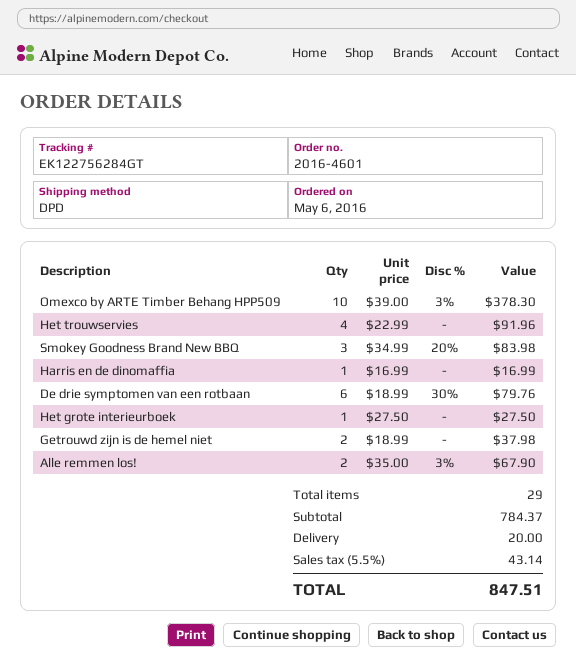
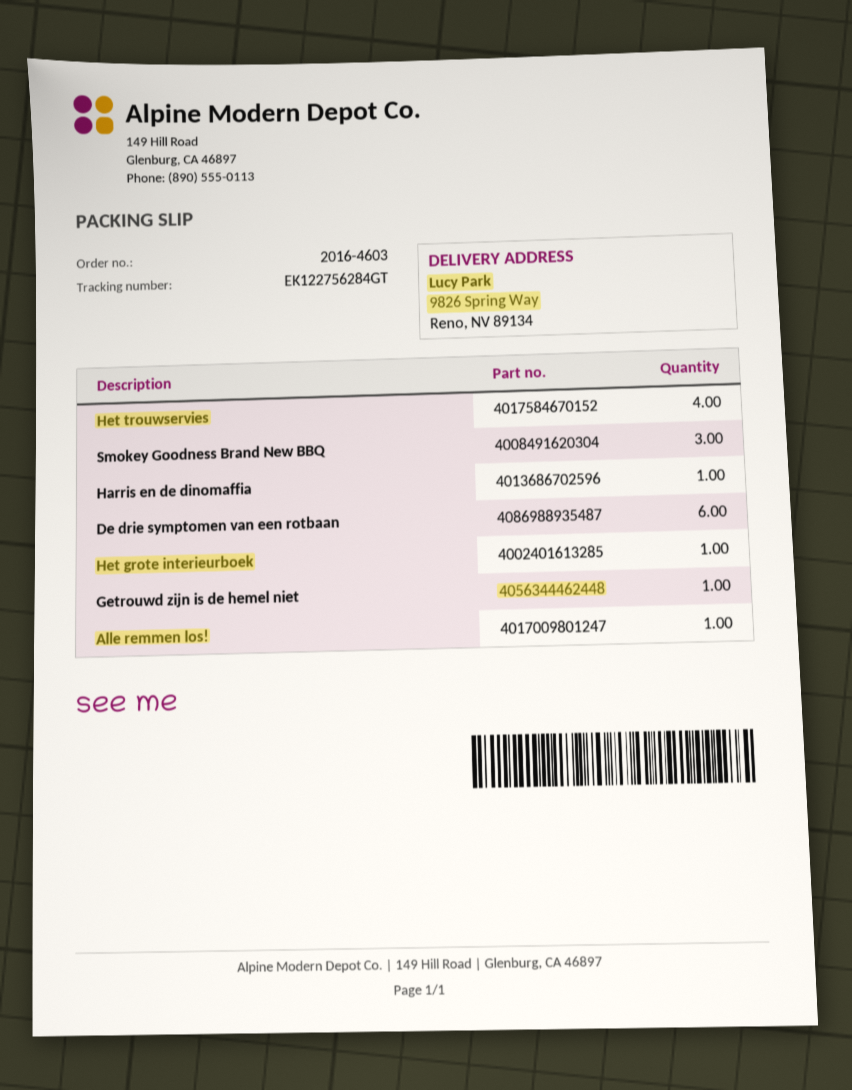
order number: 2016-4601 -> 2016-4603
Omexco by ARTE Timber Behang HPP509: 10 -> none
Getrouwd zijn is de hemel niet: 2 -> 1
Alle remmen los!: 2 -> 1

